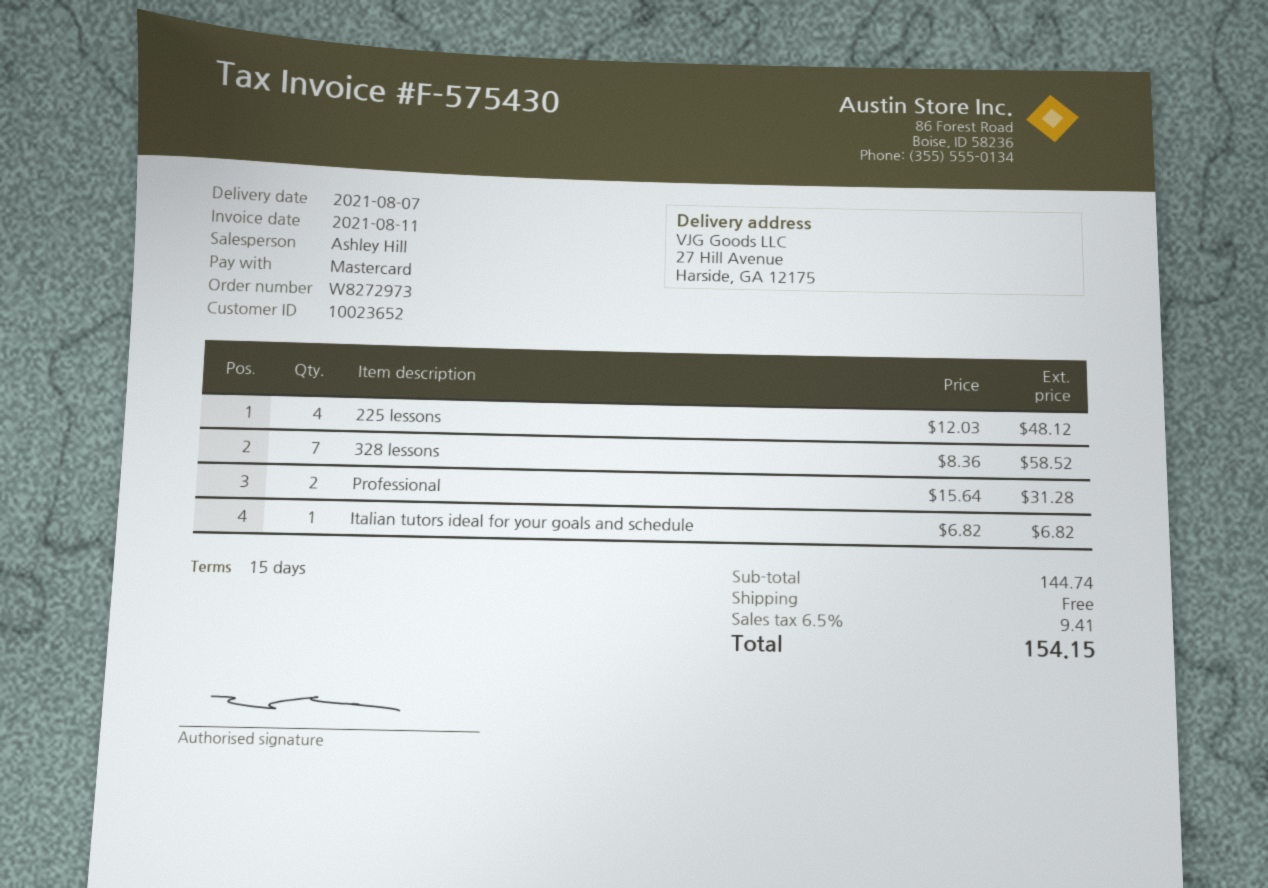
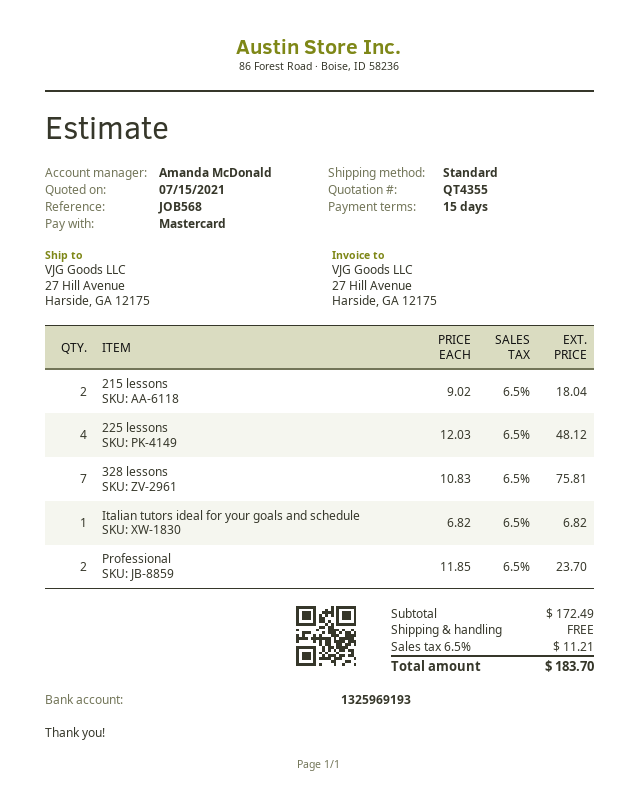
sales rep: Ashley Hill -> Amanda McDonald
328 lessons: 7 x 8.36 = 58.52 -> 7 x 10.83 = 75.81
Professional: 2 x 15.64 = 31.28 -> 2 x 11.85 = 23.70
215 lessons: none -> 2 x 9.02 = 18.04
subtotal: 144.74 -> 172.49
tax: 6.5% = 9.41 -> 6.5% = 11.21
total: 154.15 -> 183.70

